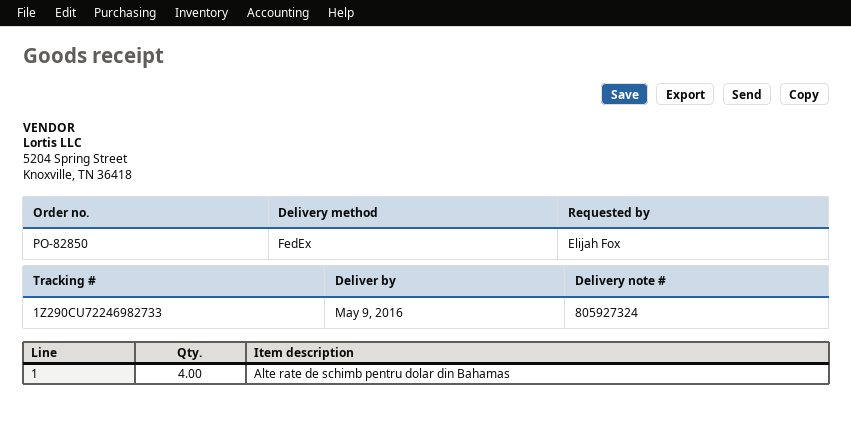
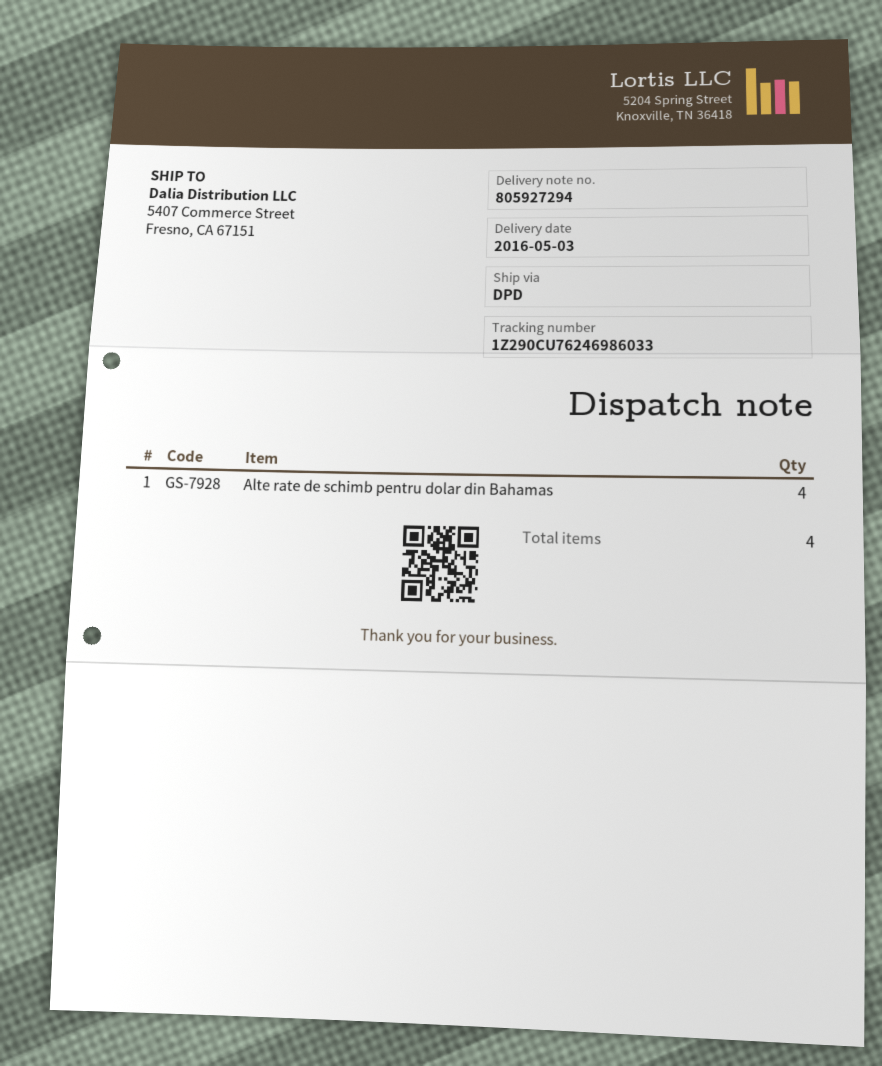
delivery note number: 805927324 -> 805927294
delivery date: 2016-05-09 -> 2016-05-03
shipping method: FedEx -> DPD
tracking number: 1Z290CU72246982733 -> 1Z290CU76246986033

